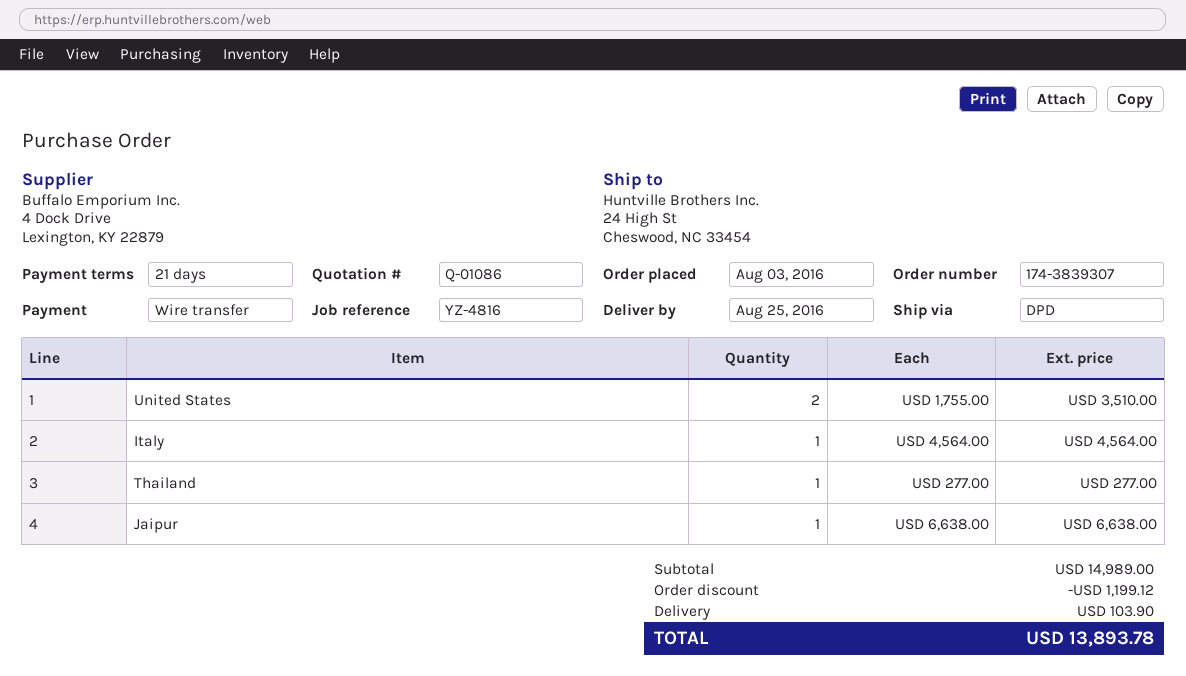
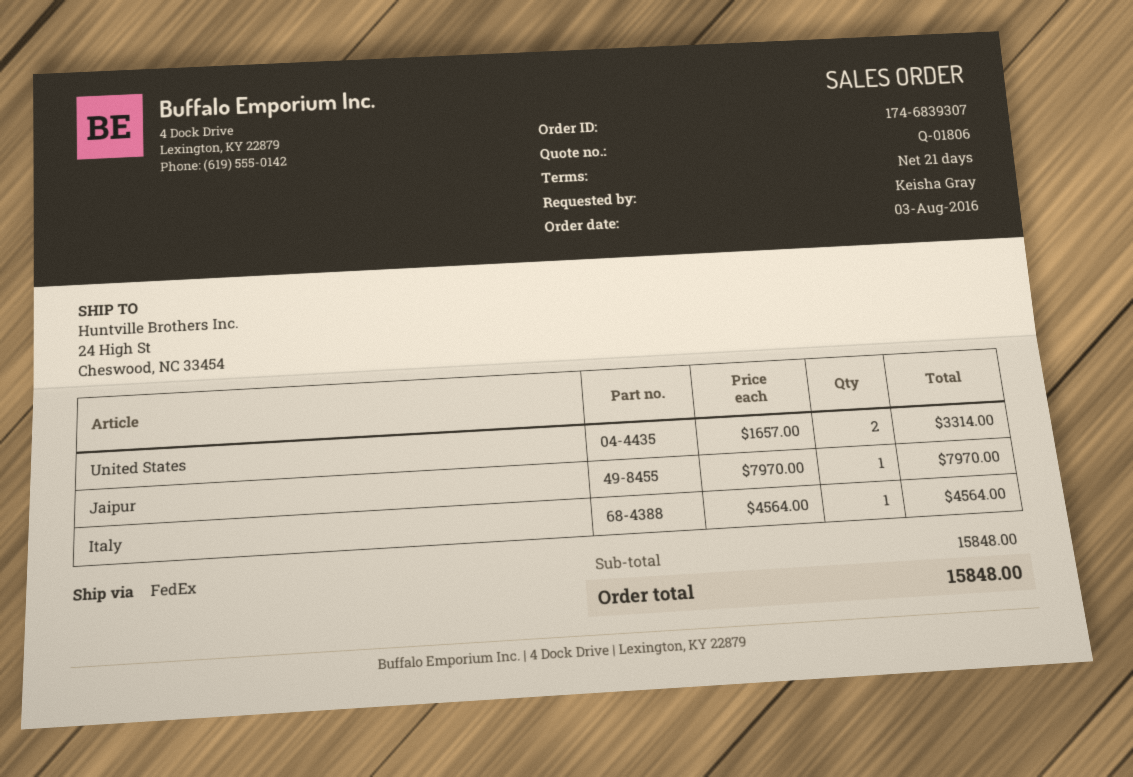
quote number: Q-01086 -> Q-01806
order number: 174-3839307 -> 174-6839307
shipping method: DPD -> FedEx
United States: 2 x 1755.00 = 3510.00 -> 2 x 1657.00 = 3314.00
Thailand: 1 x 277.00 = 277.00 -> none
Jaipur: 1 x 6638.00 = 6638.00 -> 1 x 7970.00 = 7970.00
subtotal: 14989.00 -> 15848.00
discount: 1199.12 -> none
shipping: 103.90 -> none
total: 13893.78 -> 15848.00

